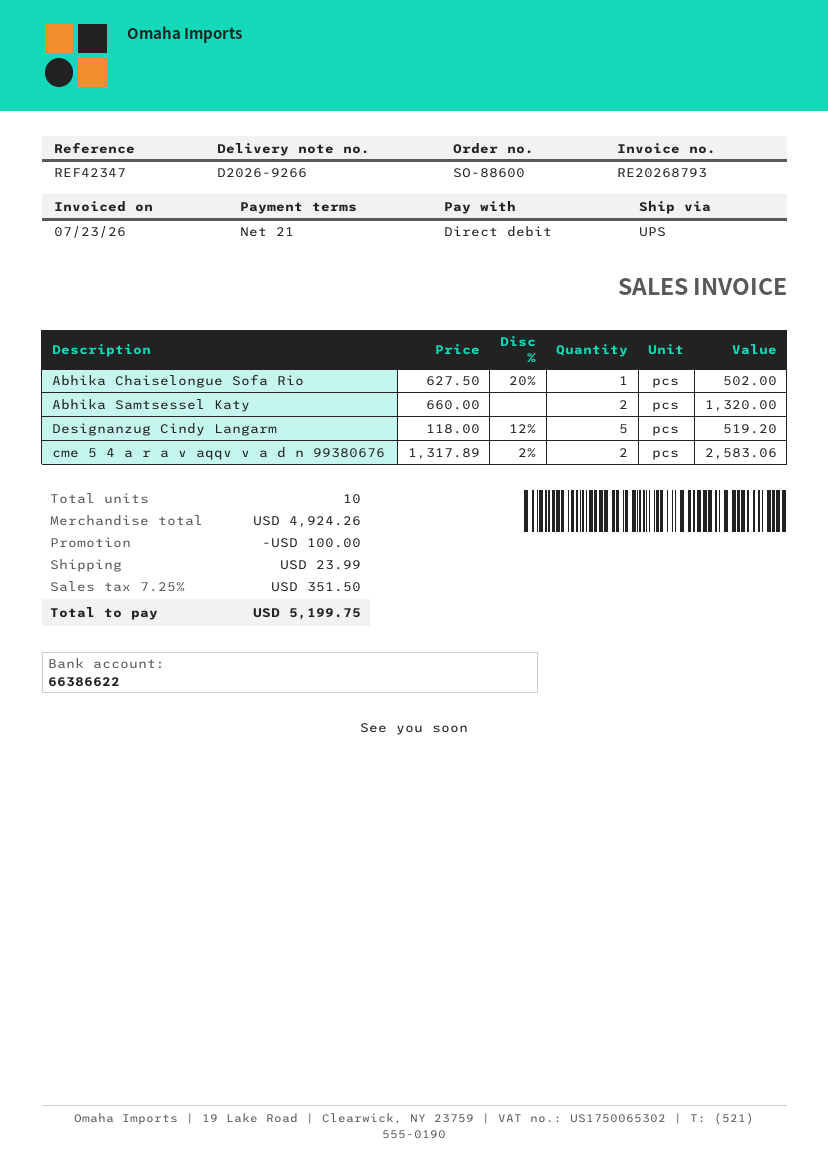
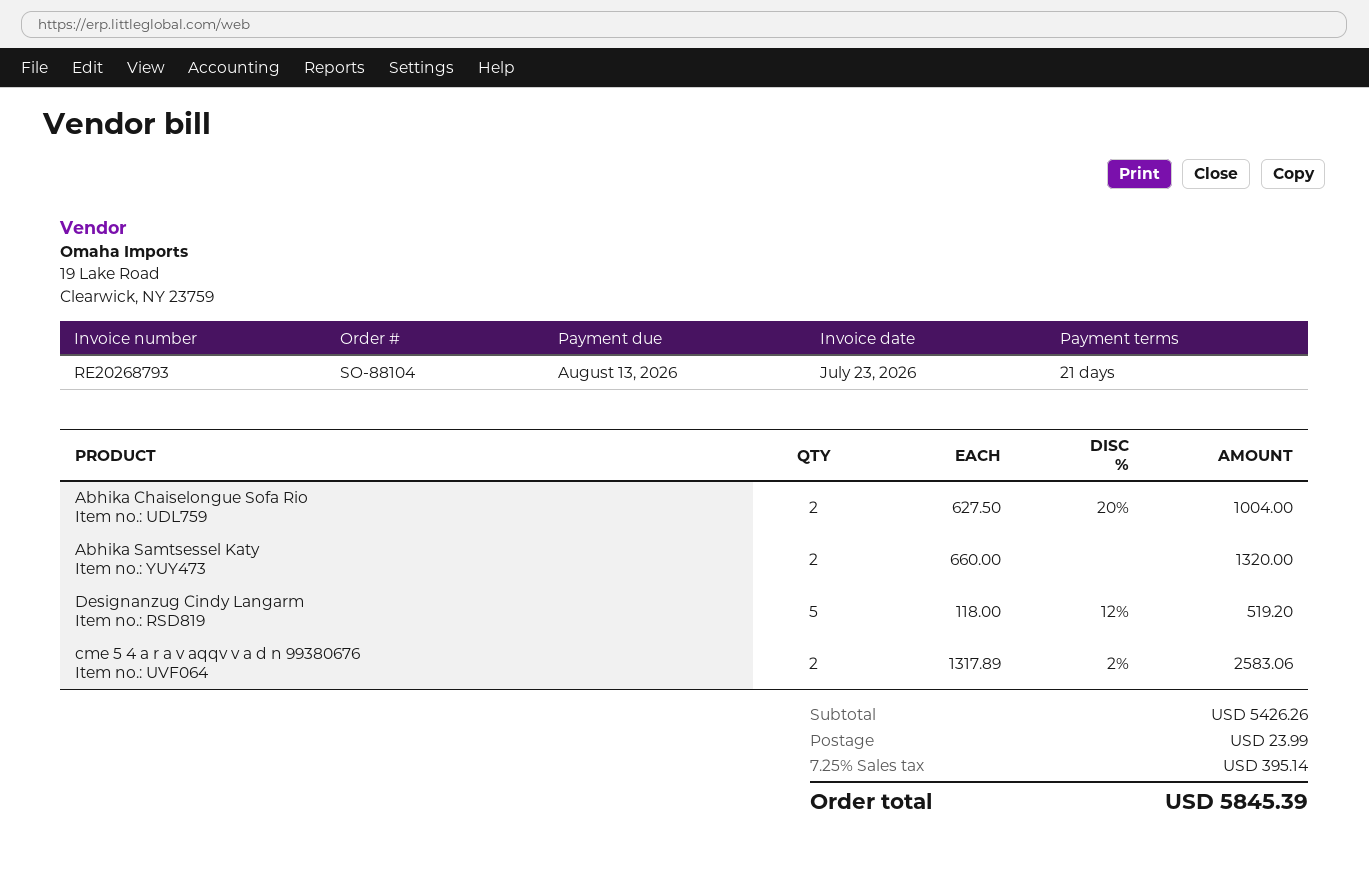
order number: SO-88600 -> SO-88104
Abhika Chaiselongue Sofa Rio: 1 x 627.50 - 20% = 502.00 -> 2 x 627.50 - 20% = 1004.00
subtotal: 4924.26 -> 5426.26
discount: 100.00 -> none
tax: 7.25% = 351.50 -> 7.25% = 395.14
total: 5199.75 -> 5845.39

